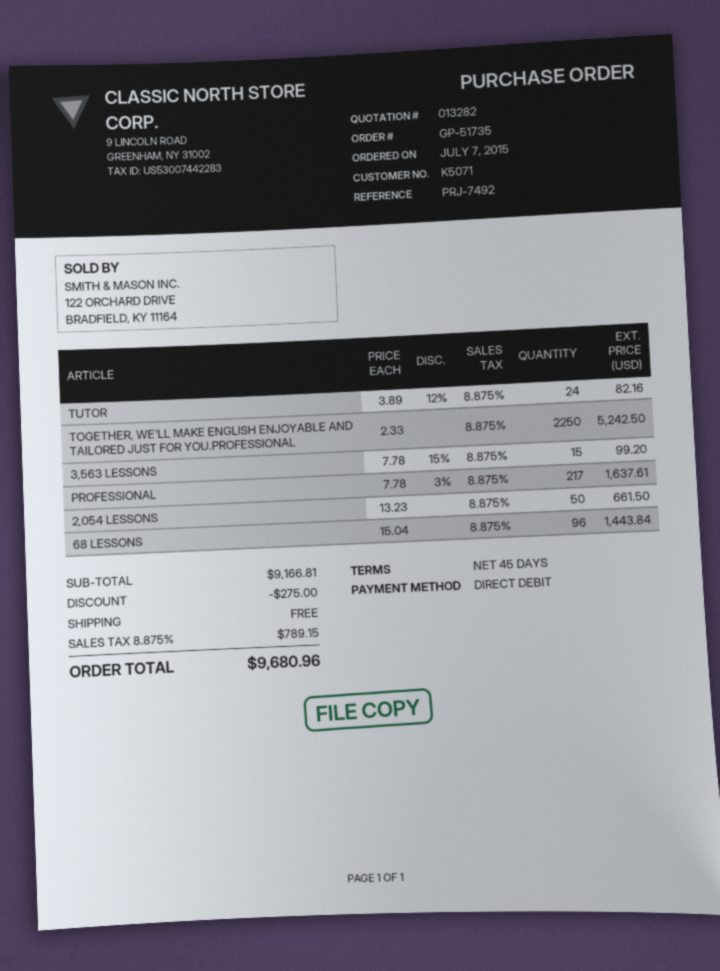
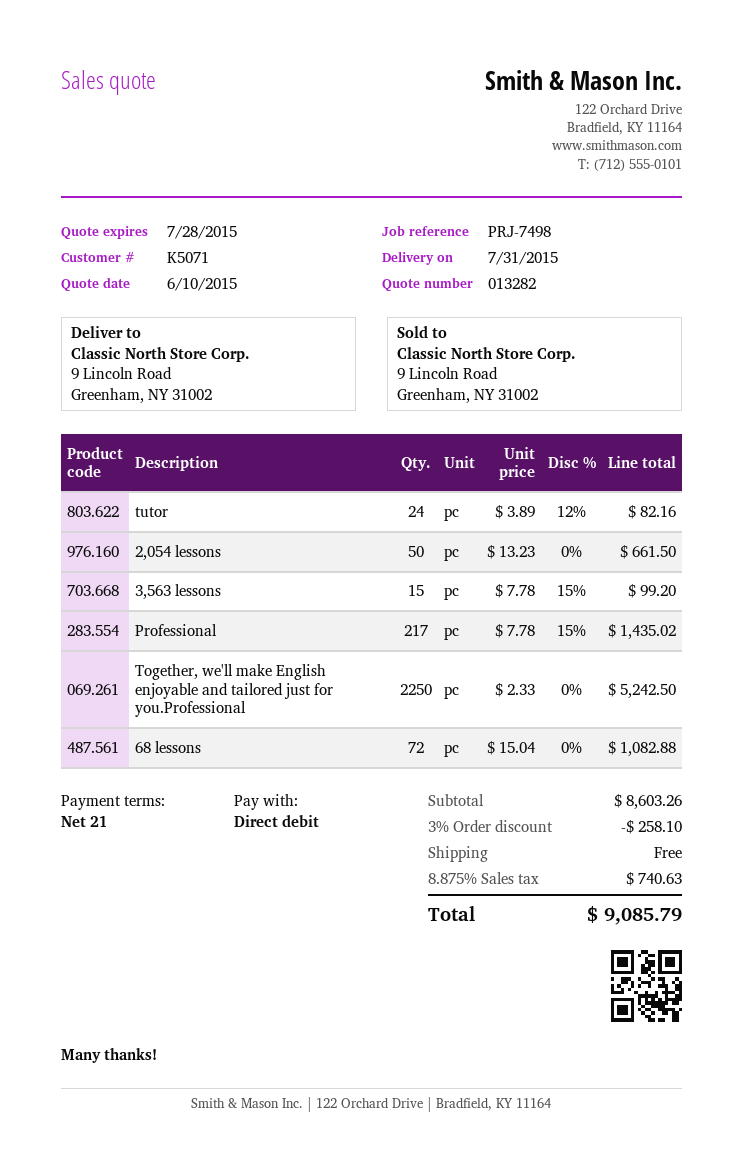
payment terms: 45 days -> 21 days
reference: PRJ-7492 -> PRJ-7498
PROFESSIONAL: 217 x 7.78 - 3% = 1637.61 -> 217 x 7.78 - 15% = 1435.02
68 LESSONS: 96 x 15.04 = 1443.84 -> 72 x 15.04 = 1082.88
subtotal: 9166.81 -> 8603.26
discount: 275.00 -> 258.10
tax: 8.875% = 789.15 -> 8.875% = 740.63
total: 9680.96 -> 9085.79

